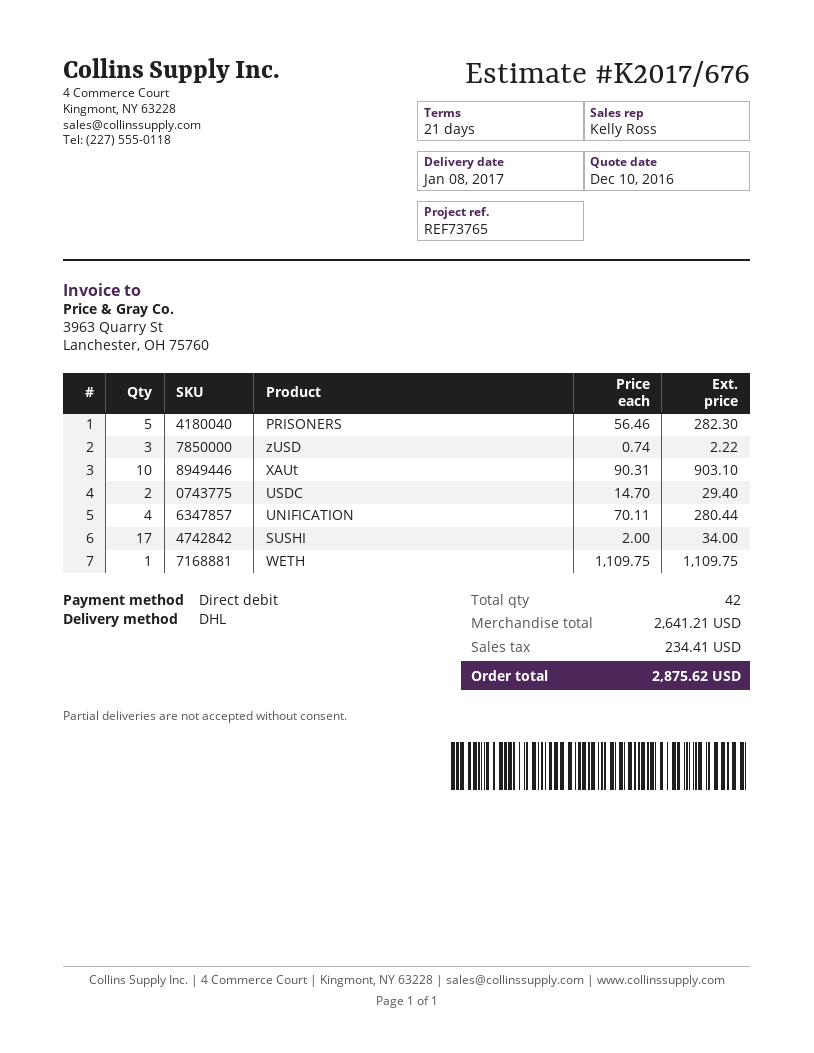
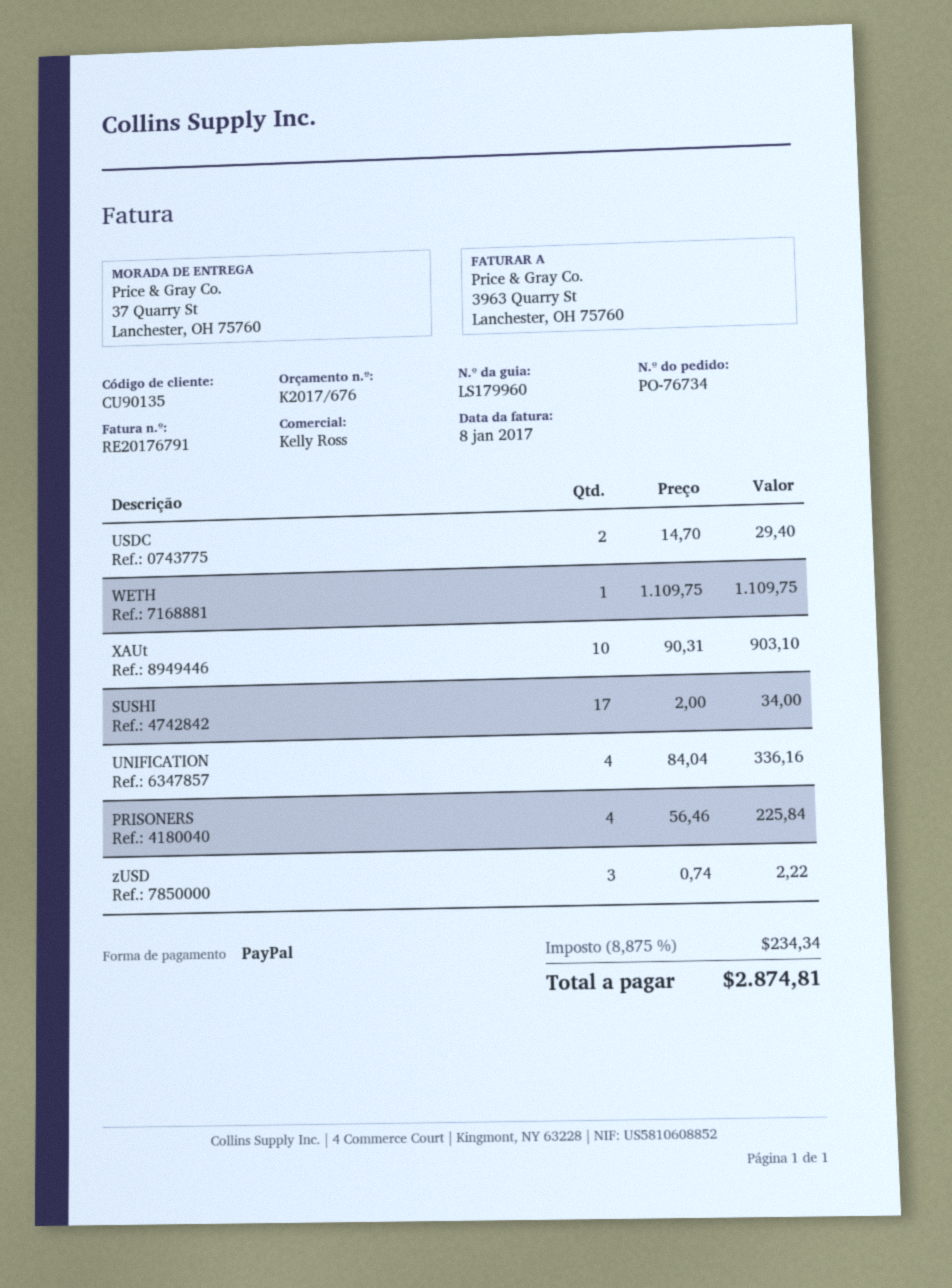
payment method: direct debit -> PayPal
PRISONERS: 5 x 56.46 = 282.30 -> 4 x 56.46 = 225.84
UNIFICATION: 4 x 70.11 = 280.44 -> 4 x 84.04 = 336.16
tax: 234.41 -> 234.34
total: 2875.62 -> 2874.81

